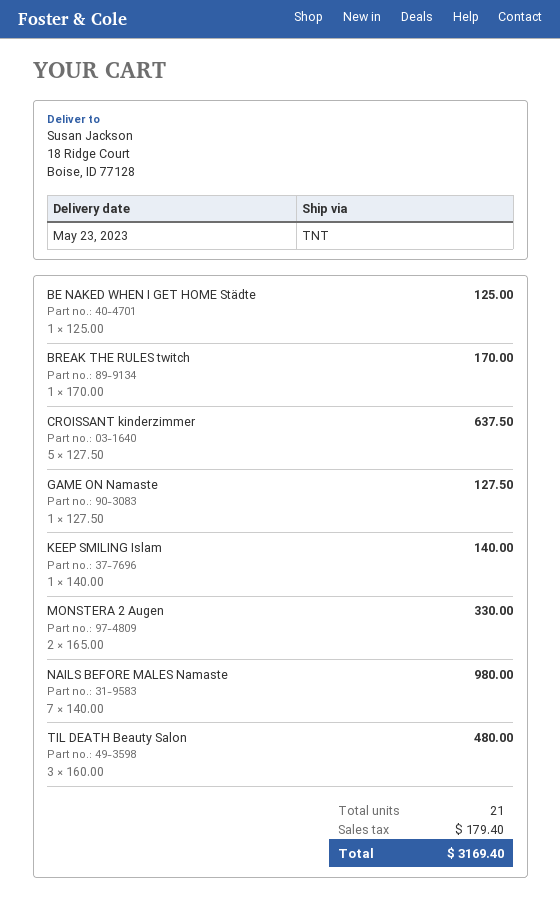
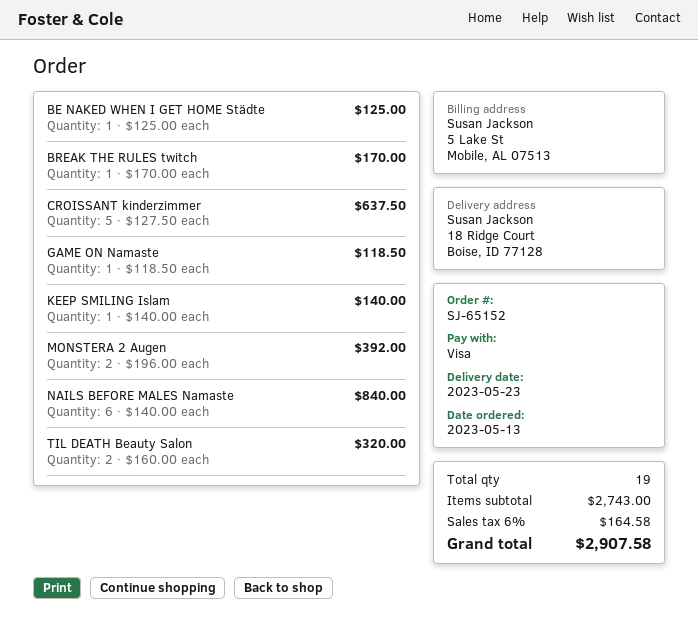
GAME ON Namaste: 1 x 127.50 = 127.50 -> 1 x 118.50 = 118.50
MONSTERA 2 Augen: 2 x 165.00 = 330.00 -> 2 x 196.00 = 392.00
NAILS BEFORE MALES Namaste: 7 x 140.00 = 980.00 -> 6 x 140.00 = 840.00
TIL DEATH Beauty Salon: 3 x 160.00 = 480.00 -> 2 x 160.00 = 320.00
total quantity: 21 -> 19
tax: 179.40 -> 164.58
total: 3169.40 -> 2907.58

